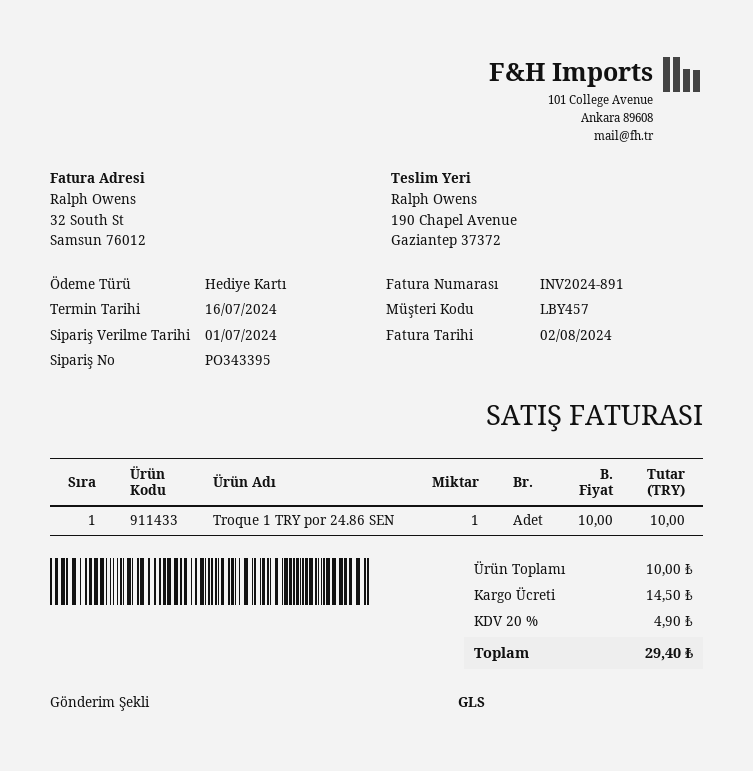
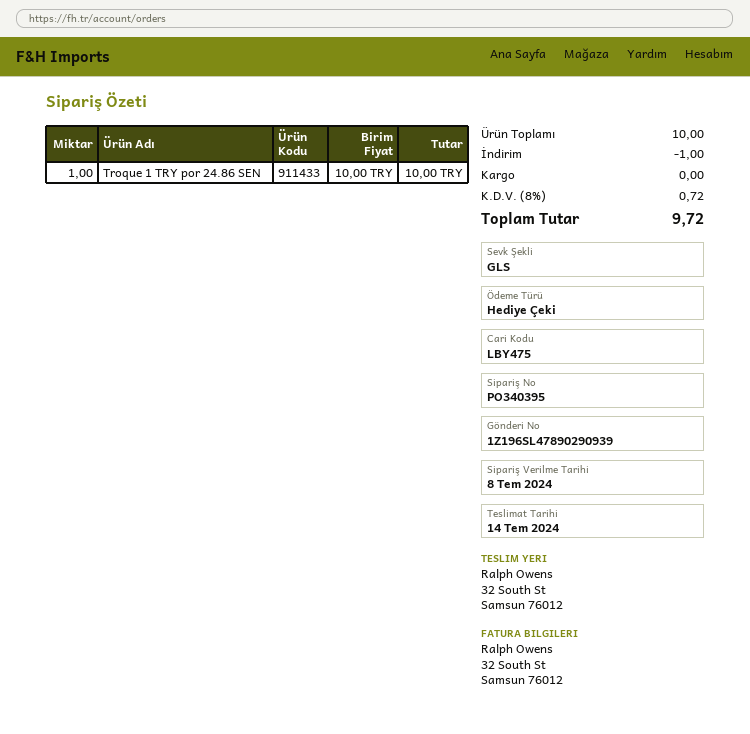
order number: PO343395 -> PO340395
order date: 2024-07-01 -> 2024-07-08
delivery date: 2024-07-16 -> 2024-07-14
customer number: LBY457 -> LBY475
ship to: 190 Chapel Avenue, Gaziantep 37372 -> 32 South St, Samsun 76012
discount: none -> 1.00
shipping: 14.50 -> 0.00
tax: 20% = 4.90 -> 8% = 0.72
total: 29.40 -> 9.72

